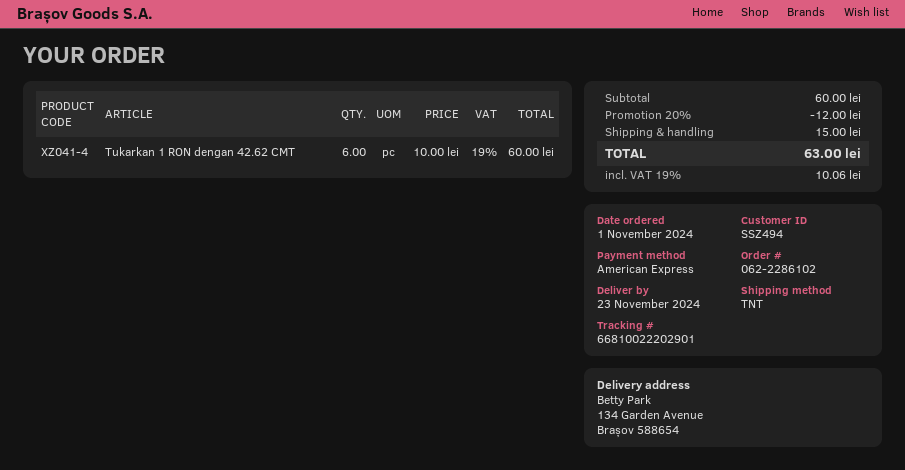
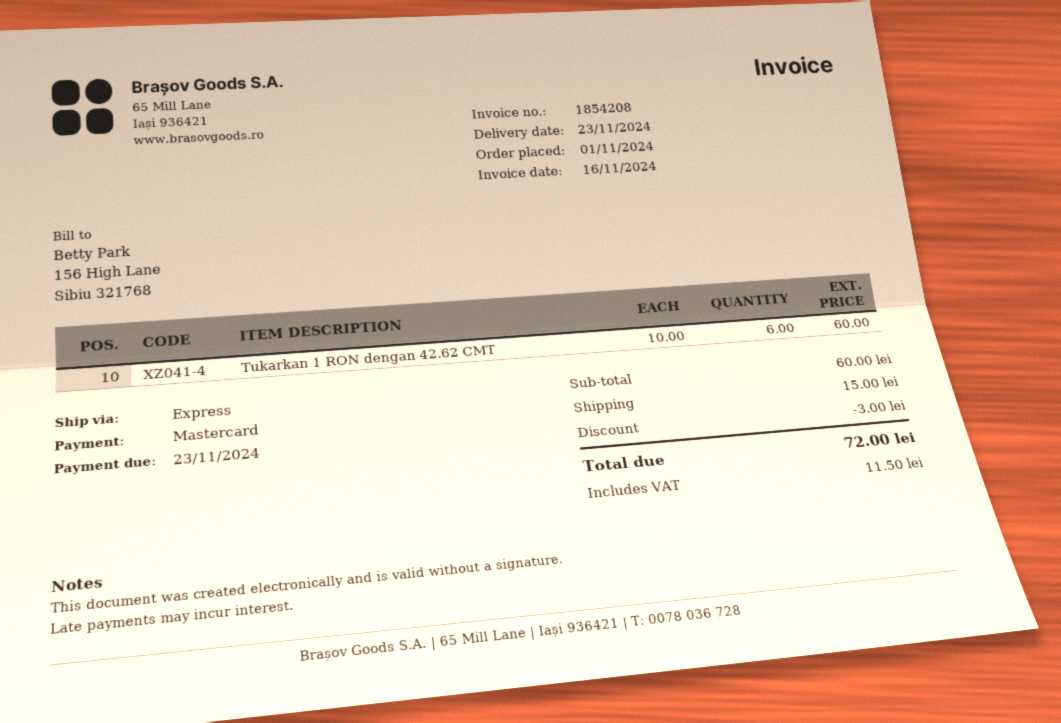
payment method: American Express -> Mastercard
shipping method: TNT -> express
discount: 12.00 -> 3.00
tax: 10.06 -> 11.50
total: 63.00 -> 72.00

